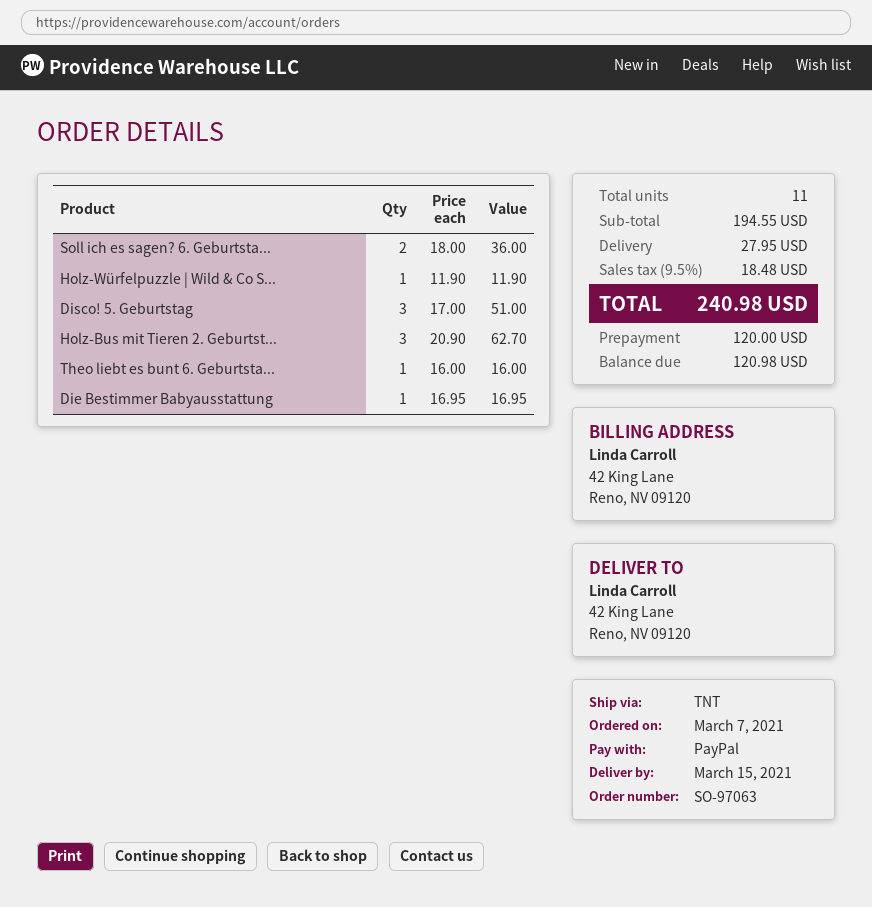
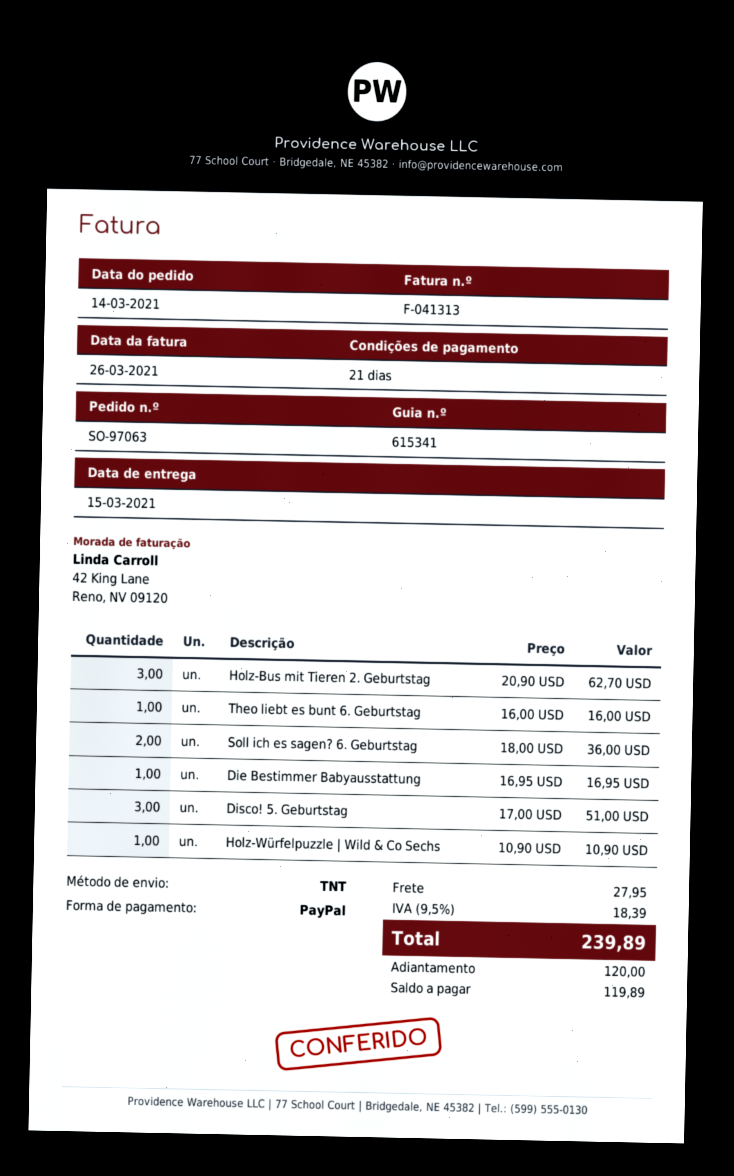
order date: 2021-03-07 -> 2021-03-14
Holz-Würfelpuzzle | Wild & Co S...: 1 x 11.90 = 11.90 -> 1 x 10.90 = 10.90
tax: 9.5% = 18.48 -> 9.5% = 18.39
total: 240.98 -> 239.89
balance: 120.98 -> 119.89

